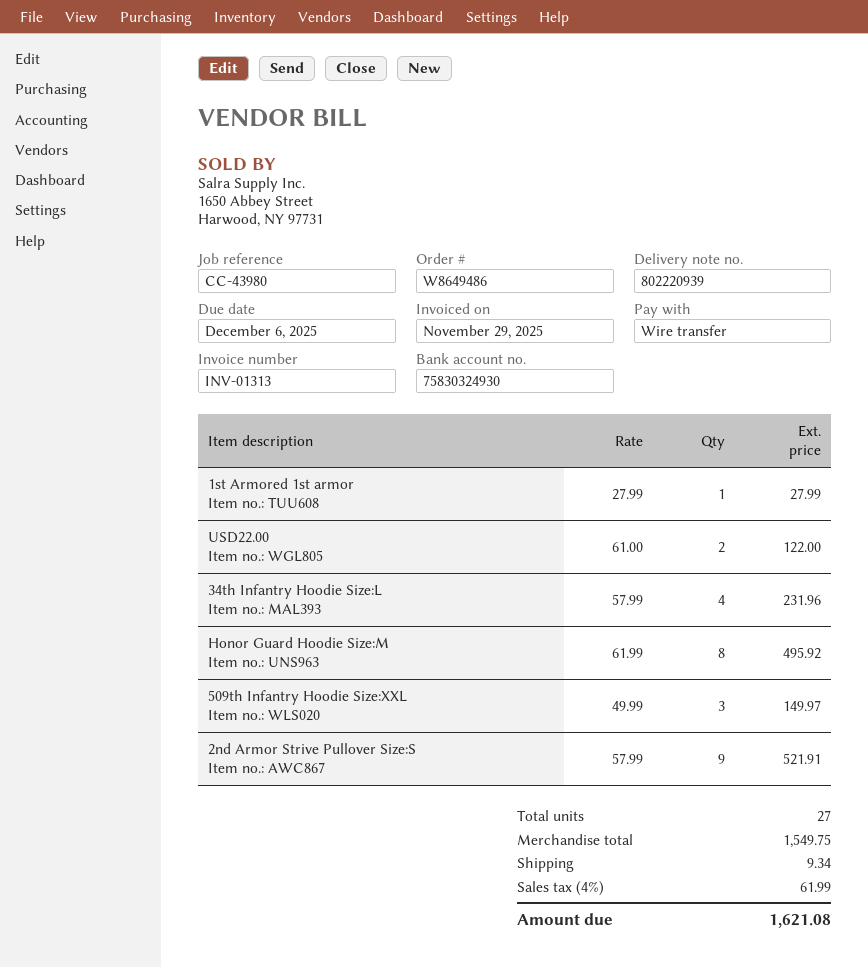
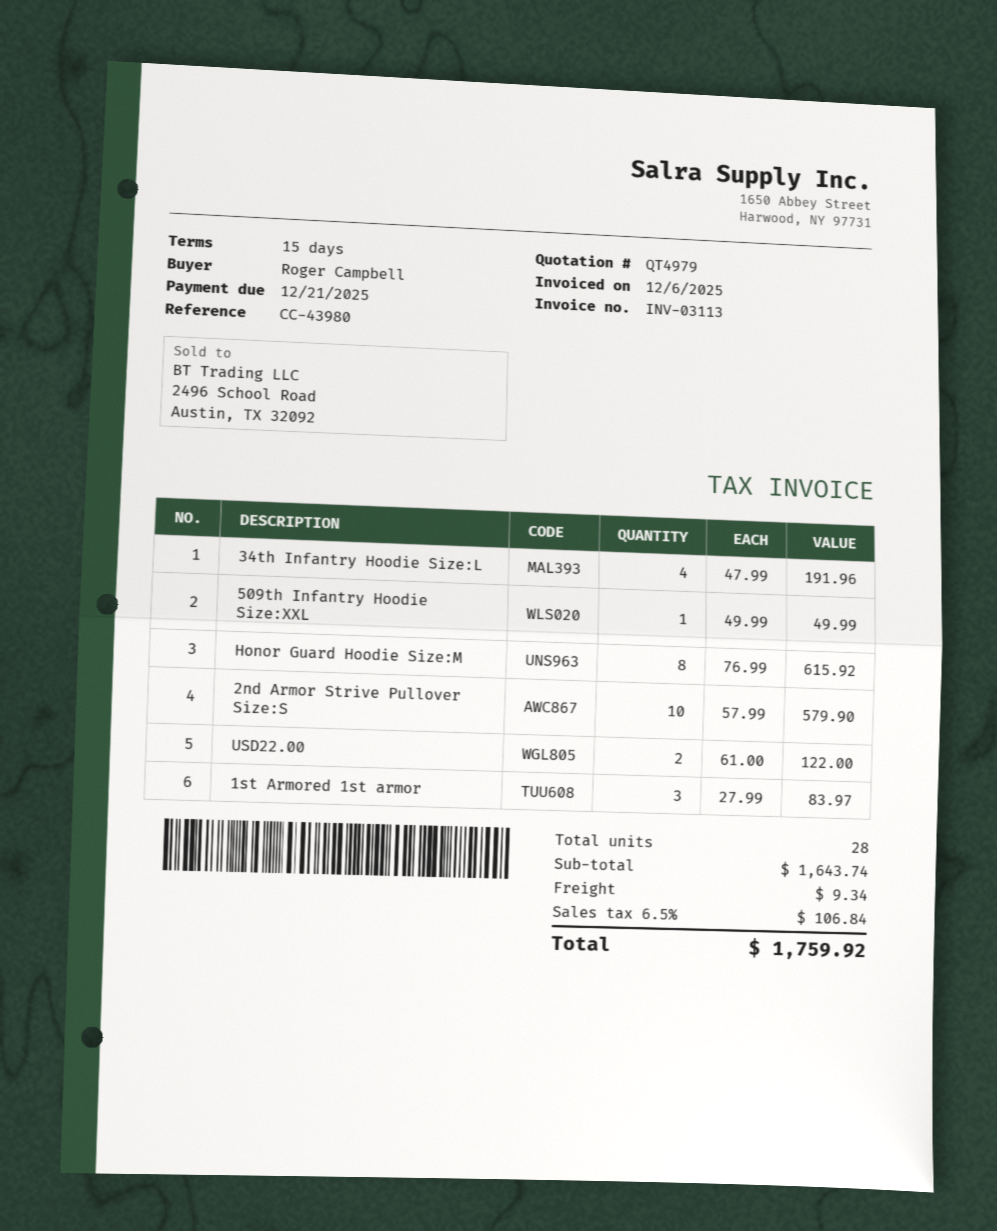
invoice number: INV-01313 -> INV-03113
invoice date: 2025-11-29 -> 2025-12-06
due date: 2025-12-06 -> 2025-12-21
1st Armored 1st armor: 1 x 27.99 = 27.99 -> 3 x 27.99 = 83.97
34th Infantry Hoodie Size:L: 4 x 57.99 = 231.96 -> 4 x 47.99 = 191.96
Honor Guard Hoodie Size:M: 8 x 61.99 = 495.92 -> 8 x 76.99 = 615.92
509th Infantry Hoodie Size:XXL: 3 x 49.99 = 149.97 -> 1 x 49.99 = 49.99
2nd Armor Strive Pullover Size:S: 9 x 57.99 = 521.91 -> 10 x 57.99 = 579.90
total quantity: 27 -> 28
subtotal: 1549.75 -> 1643.74
tax: 4% = 61.99 -> 6.5% = 106.84
total: 1621.08 -> 1759.92

